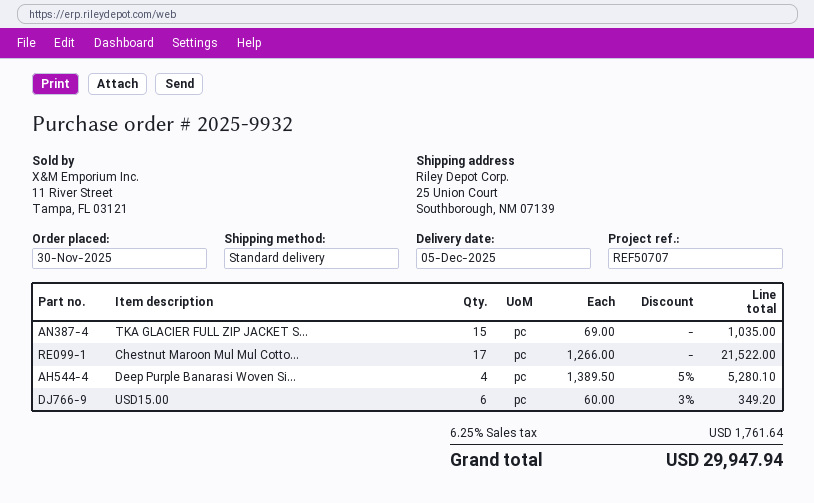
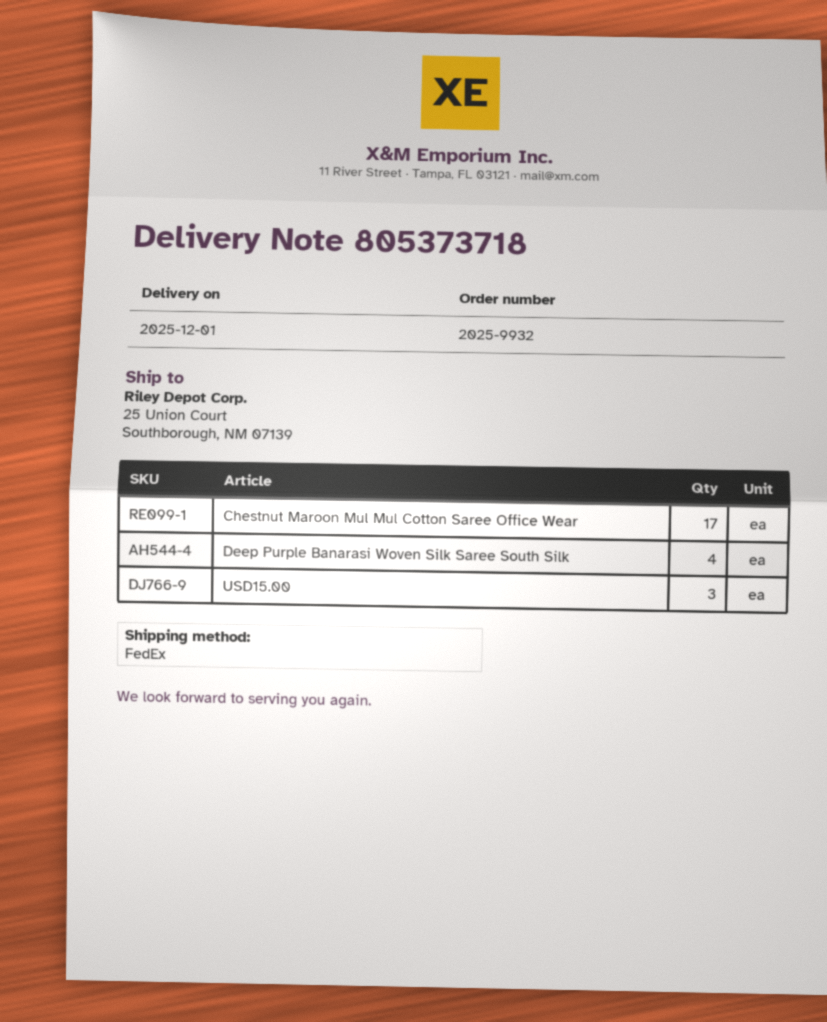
delivery date: 2025-12-05 -> 2025-12-01
shipping method: standard -> FedEx
TKA GLACIER FULL ZIP JACKET S...: 15 -> none
USD15.00: 6 -> 3

